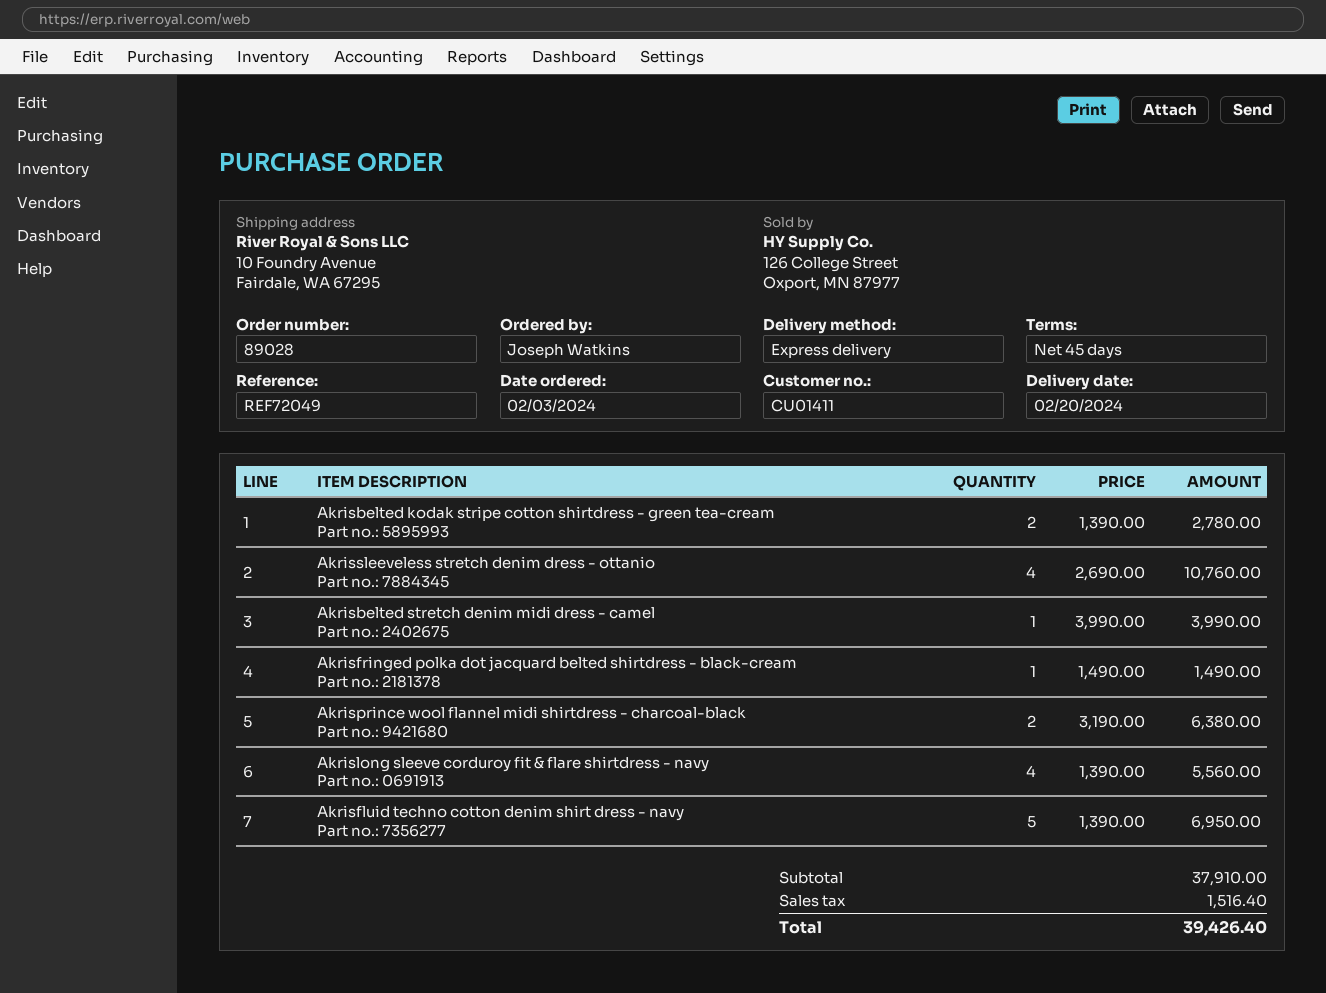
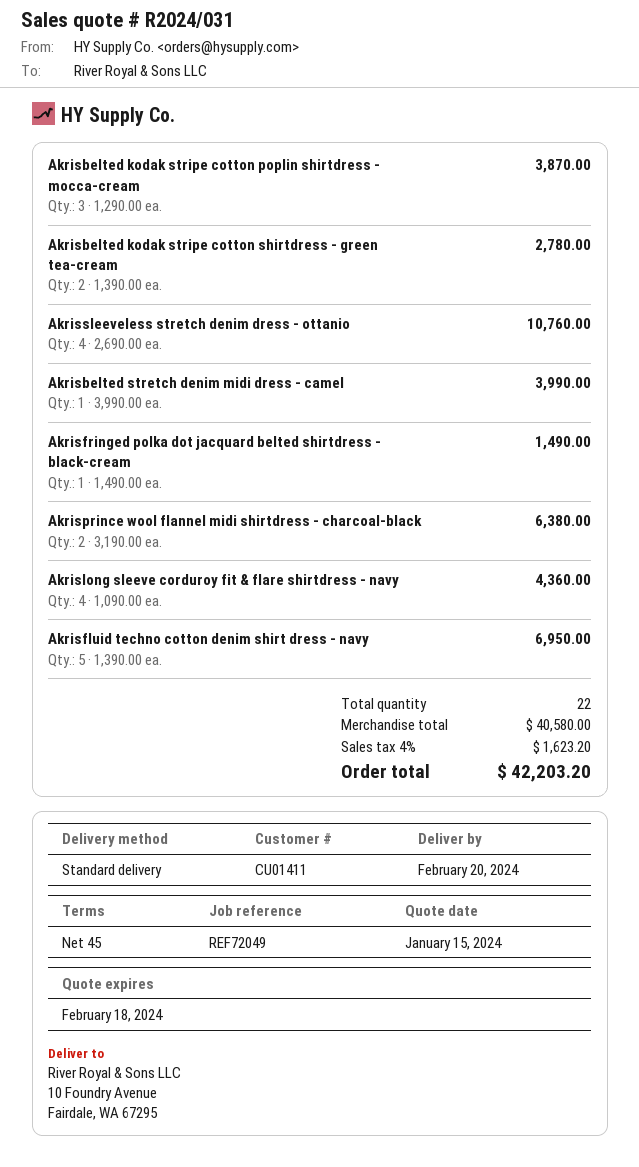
shipping method: express -> standard
Akrislong sleeve corduroy fit & flare shirtdress - navy: 4 x 1390.00 = 5560.00 -> 4 x 1090.00 = 4360.00
Akrisbelted kodak stripe cotton poplin shirtdress - mocca-cream: none -> 3 x 1290.00 = 3870.00
subtotal: 37910.00 -> 40580.00
tax: 1516.40 -> 1623.20
total: 39426.40 -> 42203.20

